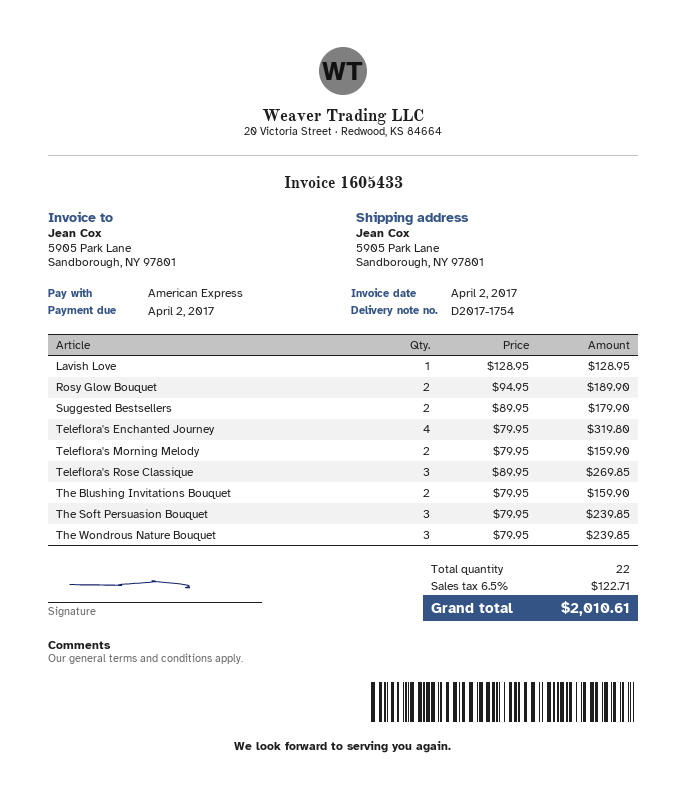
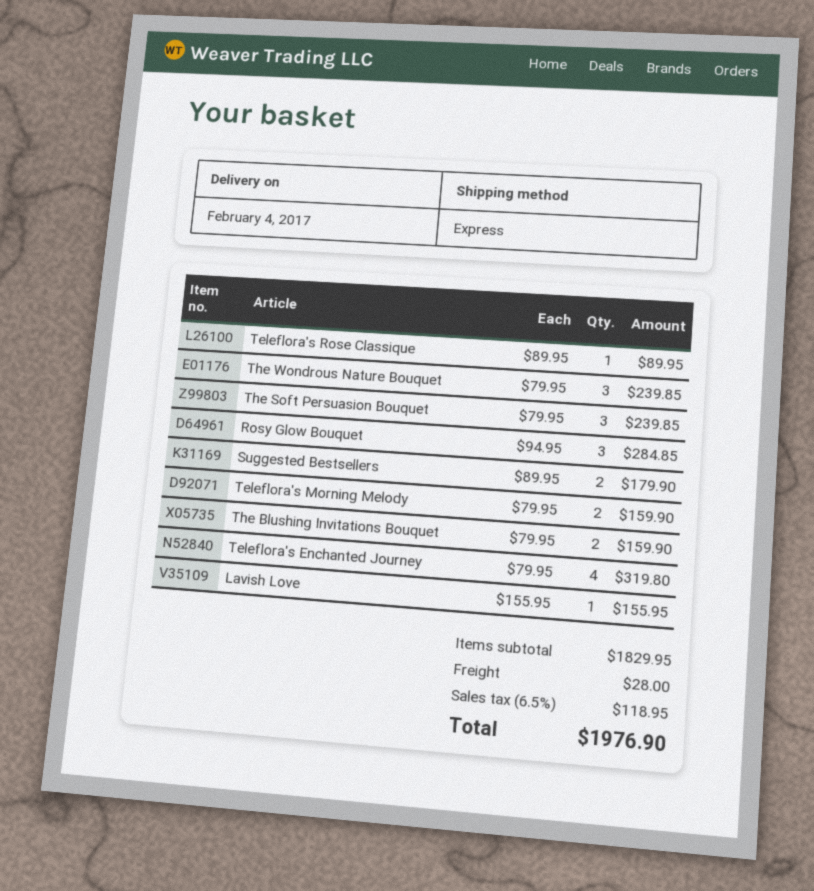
Lavish Love: 1 x 128.95 = 128.95 -> 1 x 155.95 = 155.95
Rosy Glow Bouquet: 2 x 94.95 = 189.90 -> 3 x 94.95 = 284.85
Teleflora's Rose Classique: 3 x 89.95 = 269.85 -> 1 x 89.95 = 89.95
shipping: none -> 28.00
tax: 6.5% = 122.71 -> 6.5% = 118.95
total: 2010.61 -> 1976.90

